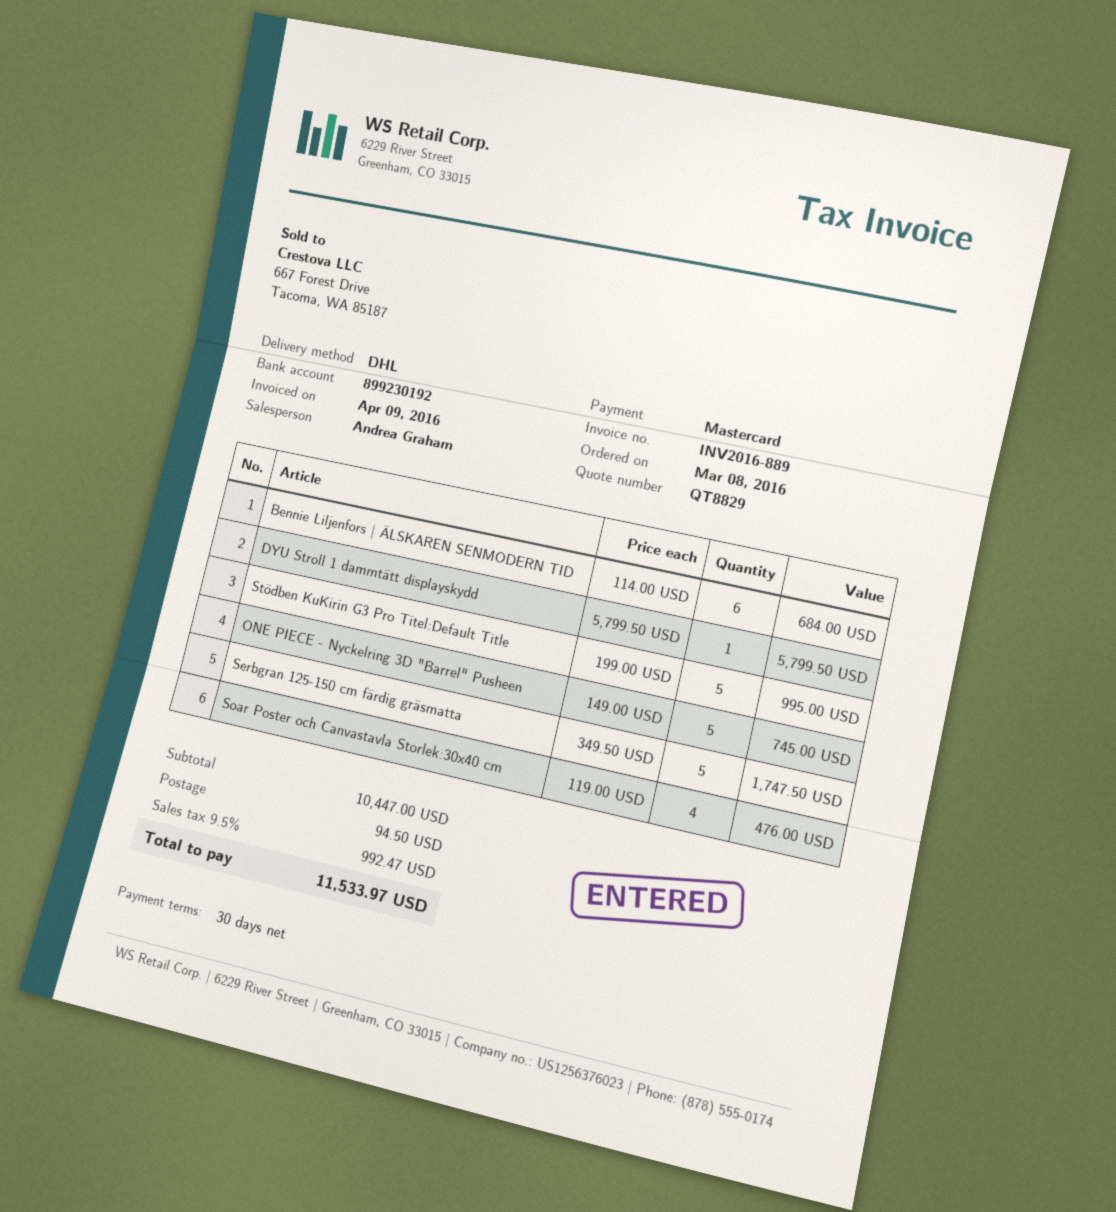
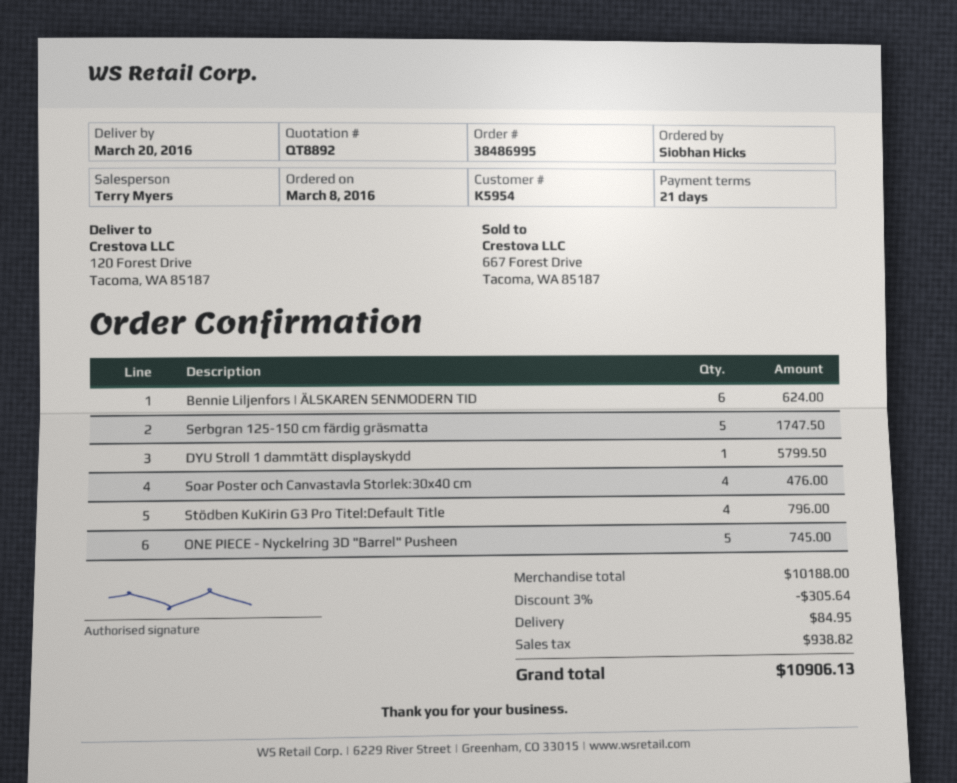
quote number: QT8829 -> QT8892
payment terms: 30 days -> 21 days
sales rep: Andrea Graham -> Terry Myers
Bennie Liljenfors | ÄLSKAREN SENMODERN TID: 6 for 684.00 -> 6 for 624.00
Stödben KuKirin G3 Pro Titel:Default Title: 5 for 995.00 -> 4 for 796.00
subtotal: 10447.00 -> 10188.00
discount: none -> 3% = 305.64
shipping: 94.50 -> 84.95
tax: 992.47 -> 938.82
total: 11533.97 -> 10906.13

